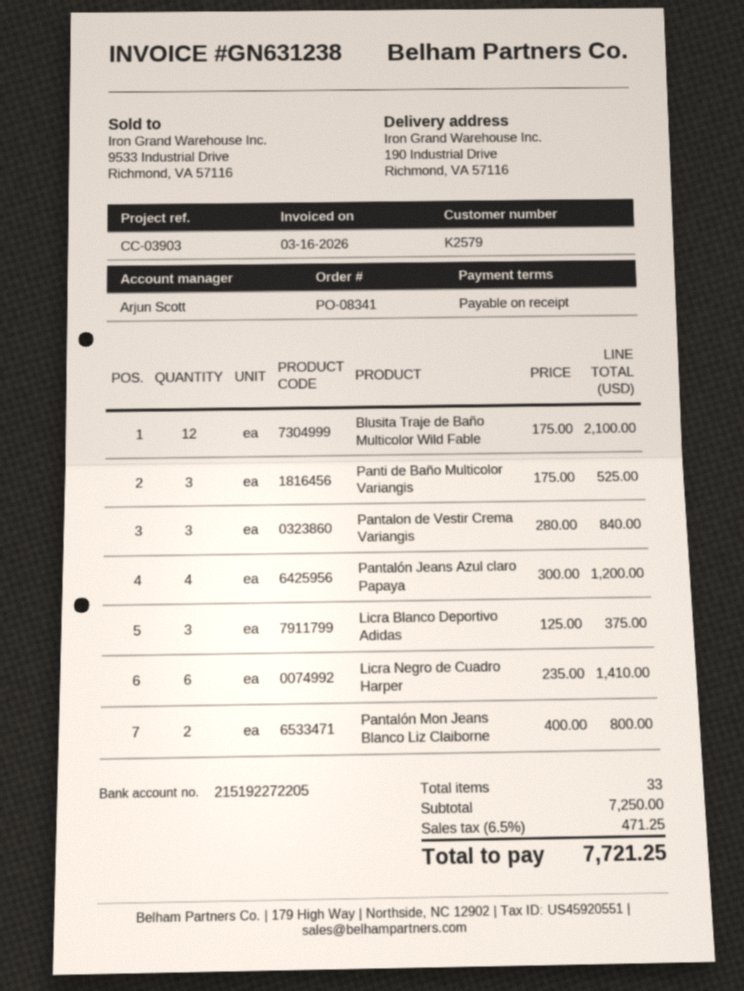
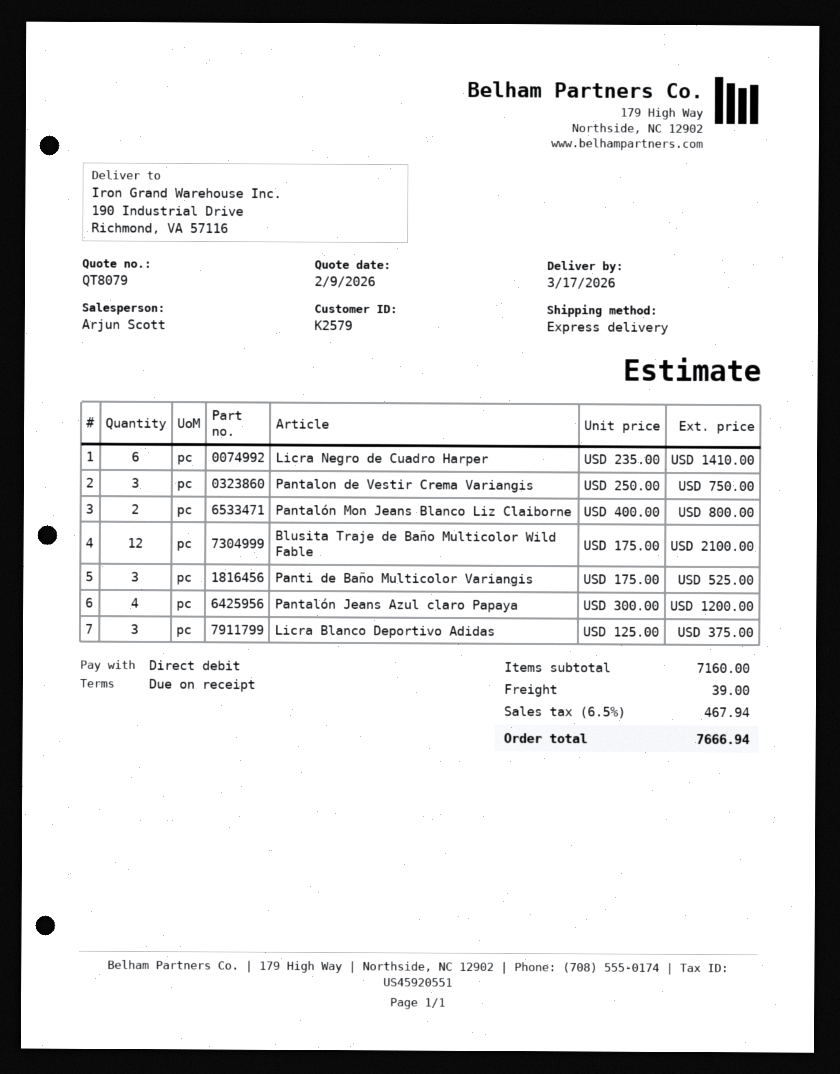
Pantalon de Vestir Crema Variangis: 3 x 280.00 = 840.00 -> 3 x 250.00 = 750.00
subtotal: 7250.00 -> 7160.00
shipping: none -> 39.00
tax: 6.5% = 471.25 -> 6.5% = 467.94
total: 7721.25 -> 7666.94

